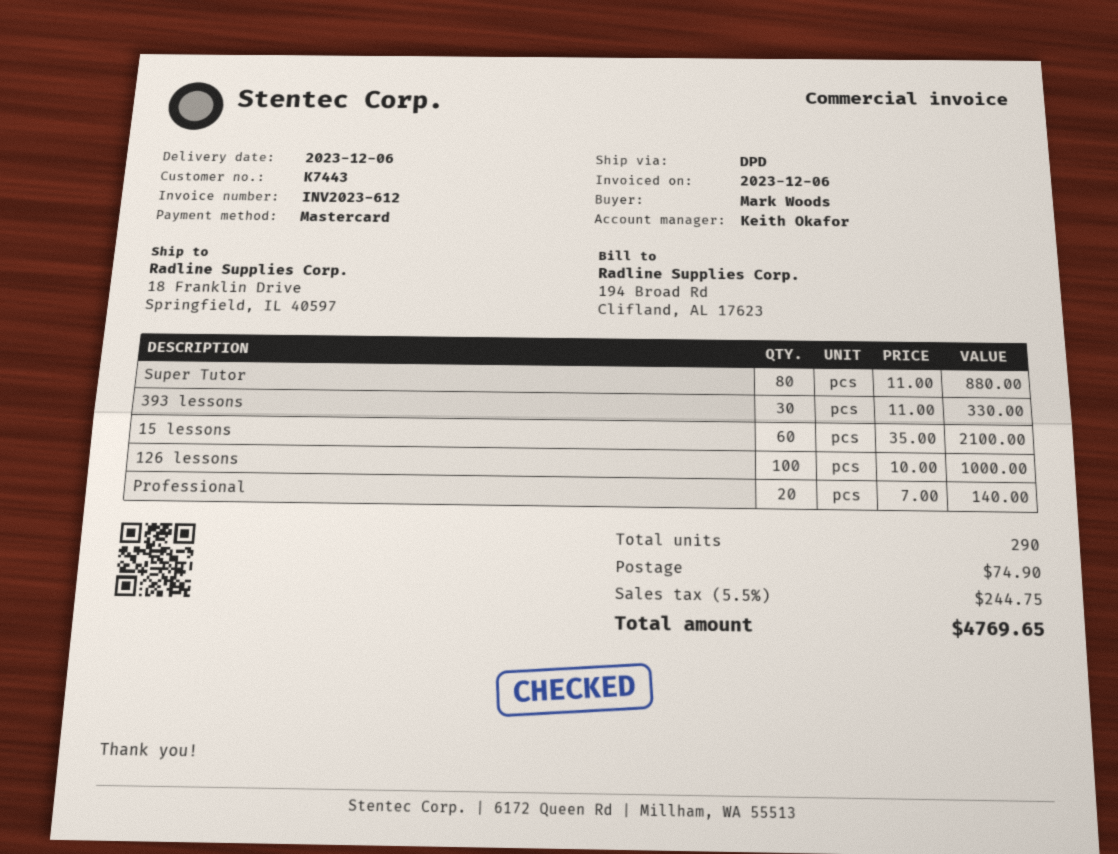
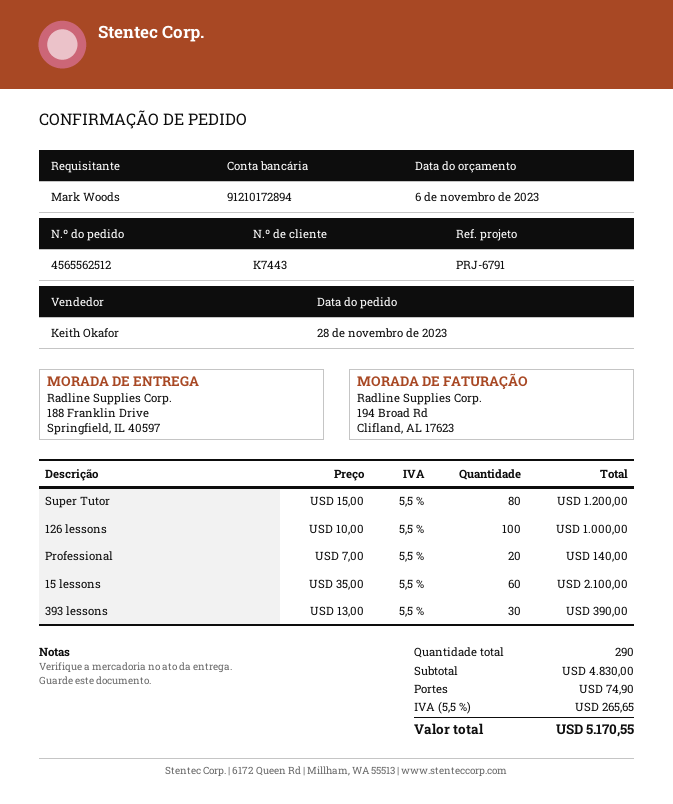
ship to: 18 Franklin Drive, Springfield, IL 40597 -> 188 Franklin Drive, Springfield, IL 40597
Super Tutor: 80 x 11.00 = 880.00 -> 80 x 15.00 = 1200.00
393 lessons: 30 x 11.00 = 330.00 -> 30 x 13.00 = 390.00
tax: 5.5% = 244.75 -> 5.5% = 265.65
total: 4769.65 -> 5170.55

